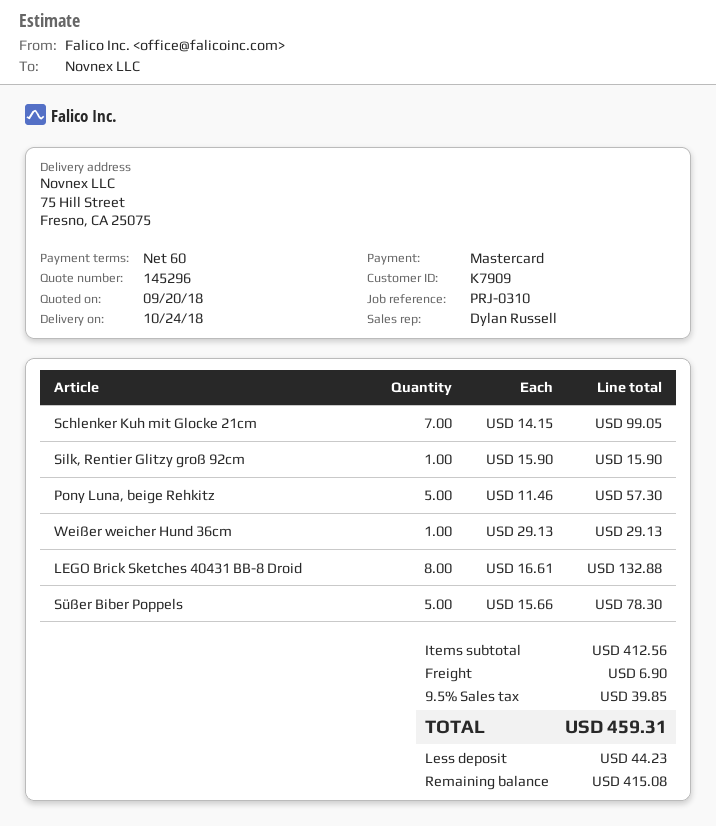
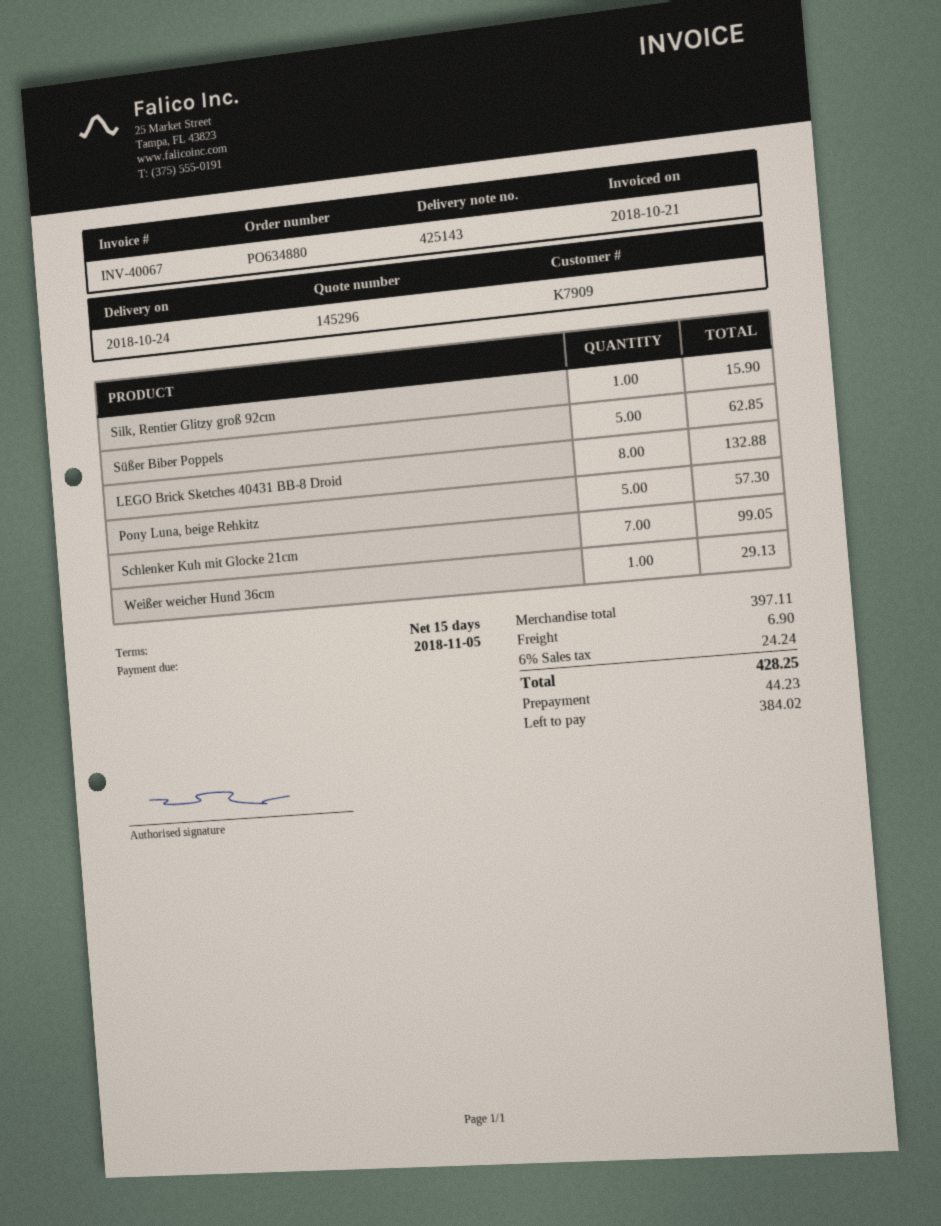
payment terms: 60 days -> 15 days
Süßer Biber Poppels: 5 for 78.30 -> 5 for 62.85
subtotal: 412.56 -> 397.11
tax: 9.5% = 39.85 -> 6% = 24.24
total: 459.31 -> 428.25
balance: 415.08 -> 384.02

